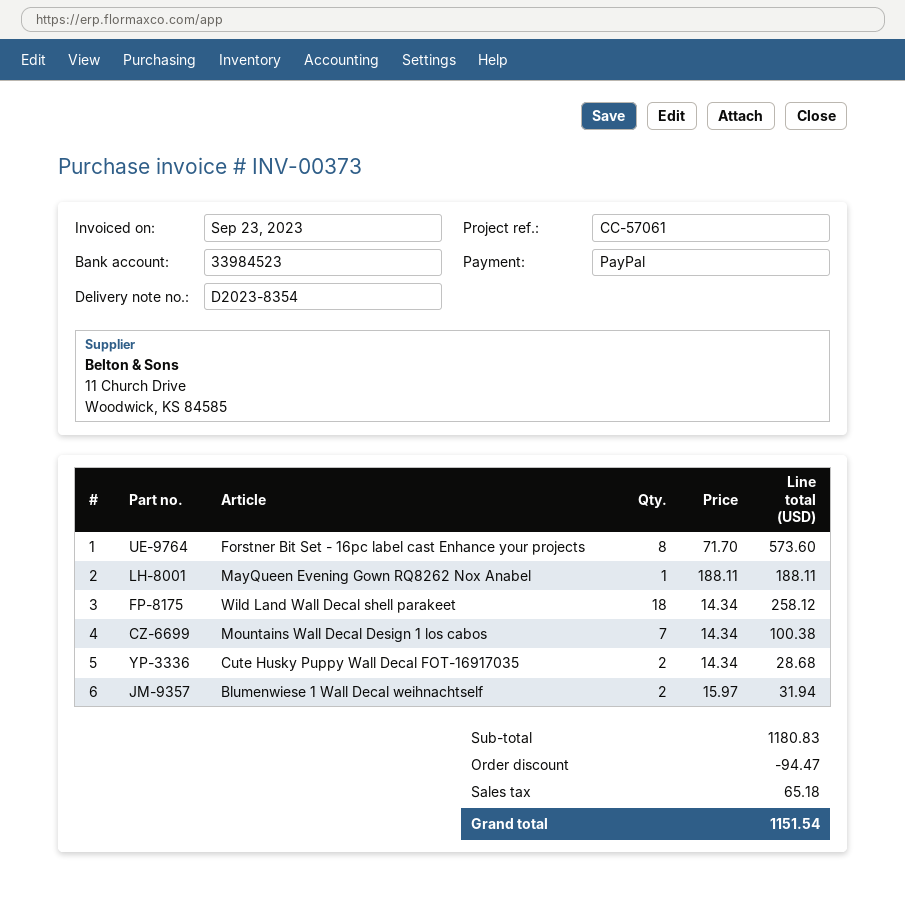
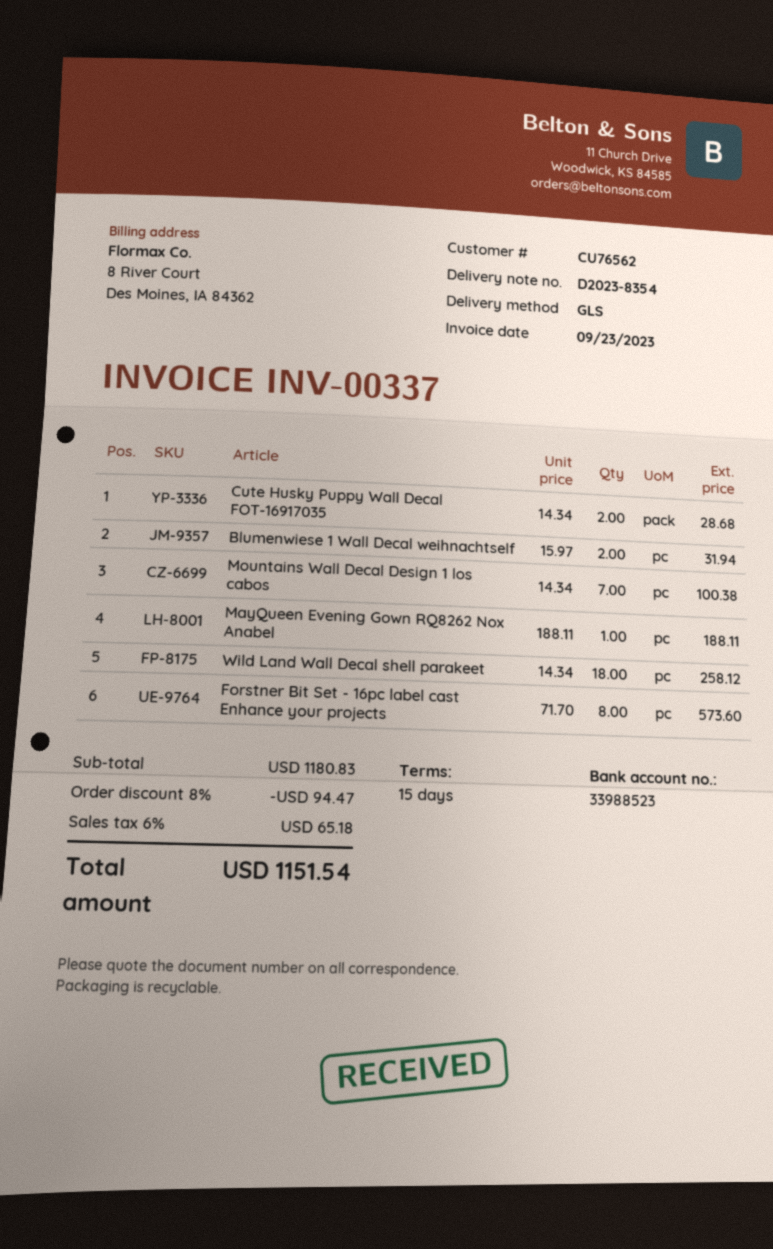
invoice number: INV-00373 -> INV-00337
bank account: 33984523 -> 33988523

